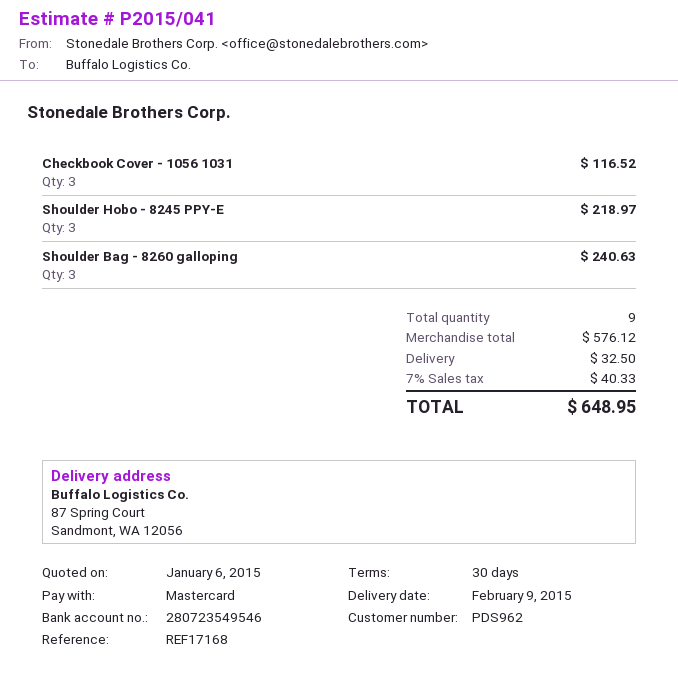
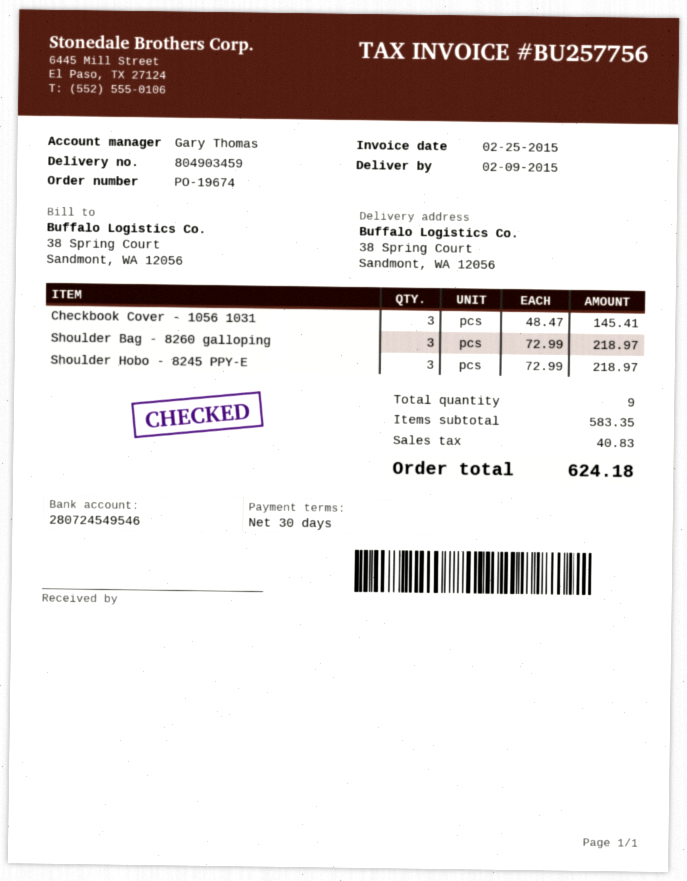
bank account: 280723549546 -> 280724549546
ship to: 87 Spring Court, Sandmont, WA 12056 -> 38 Spring Court, Sandmont, WA 12056
Checkbook Cover - 1056 1031: 3 for 116.52 -> 3 for 145.41
Shoulder Bag - 8260 galloping: 3 for 240.63 -> 3 for 218.97
subtotal: 576.12 -> 583.35
shipping: 32.50 -> none
tax: 40.33 -> 40.83
total: 648.95 -> 624.18

